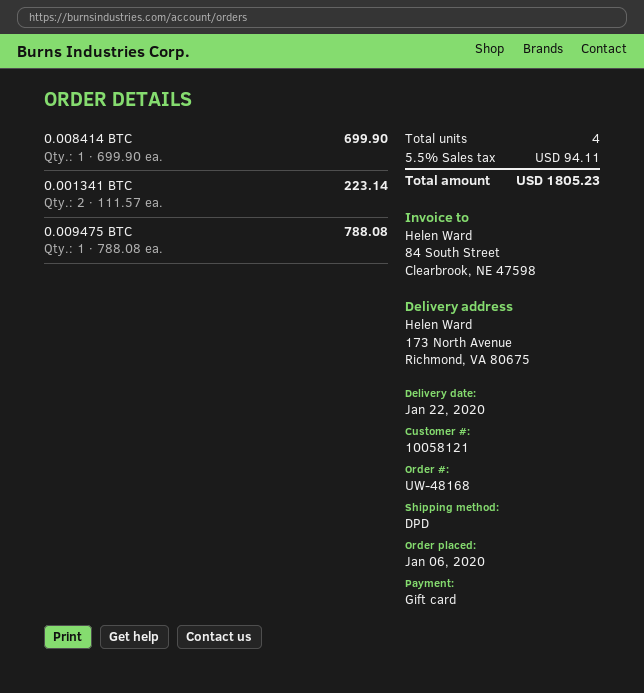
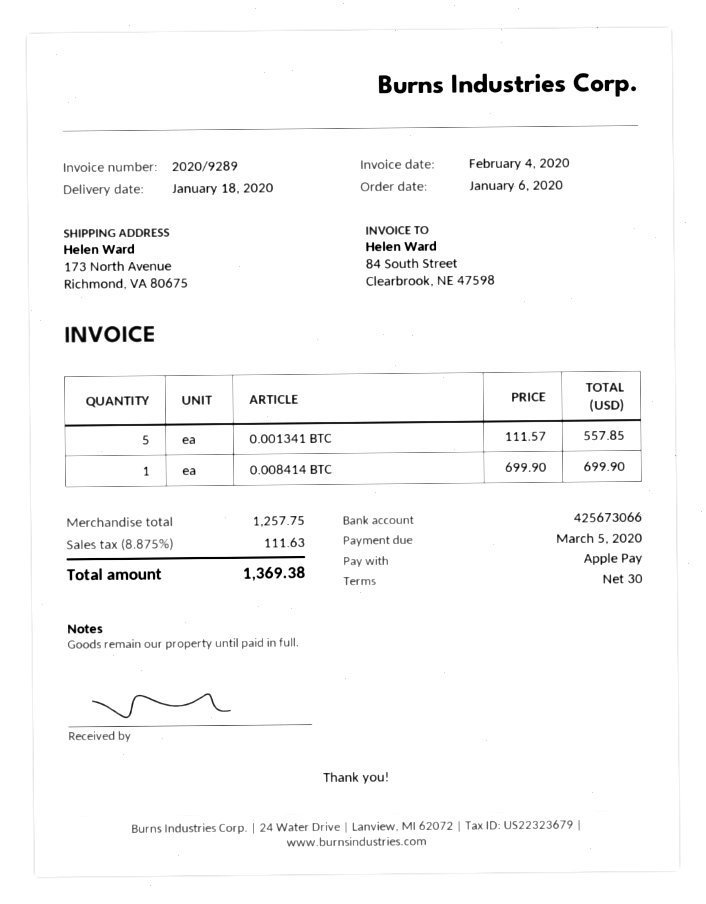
delivery date: 2020-01-22 -> 2020-01-18
payment method: gift card -> Apple Pay
0.001341 BTC: 2 x 111.57 = 223.14 -> 5 x 111.57 = 557.85
0.009475 BTC: 1 x 788.08 = 788.08 -> none
tax: 5.5% = 94.11 -> 8.875% = 111.63
total: 1805.23 -> 1369.38

